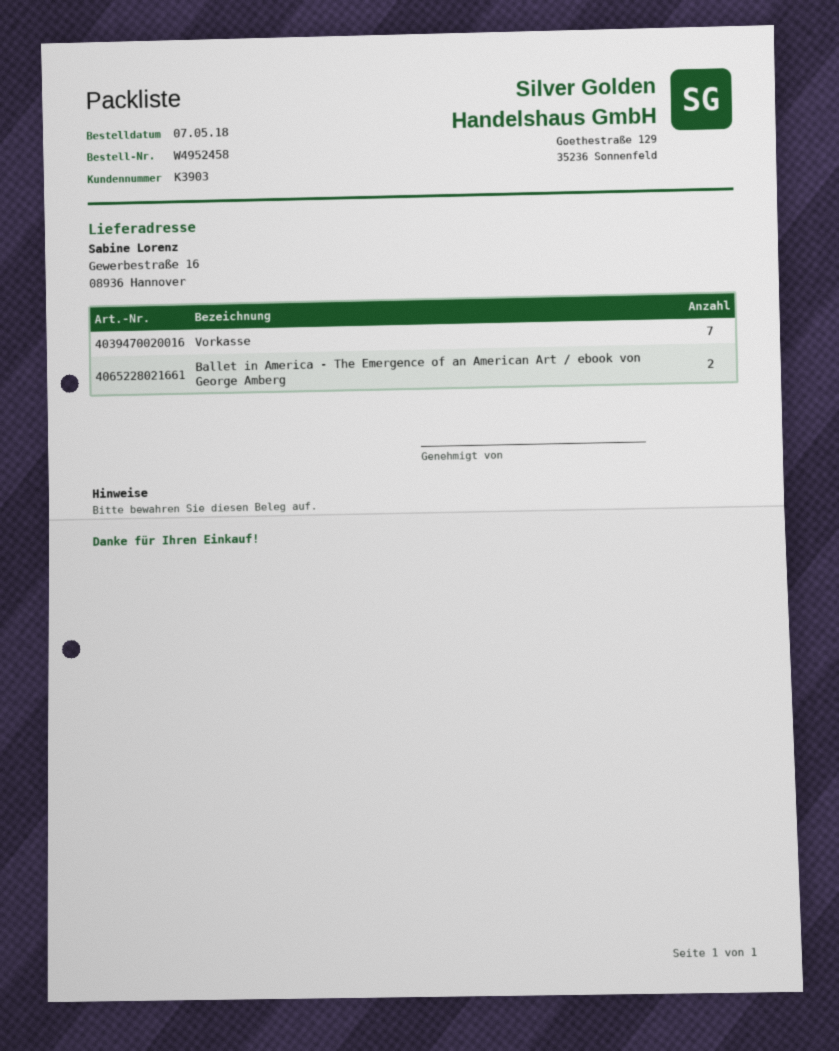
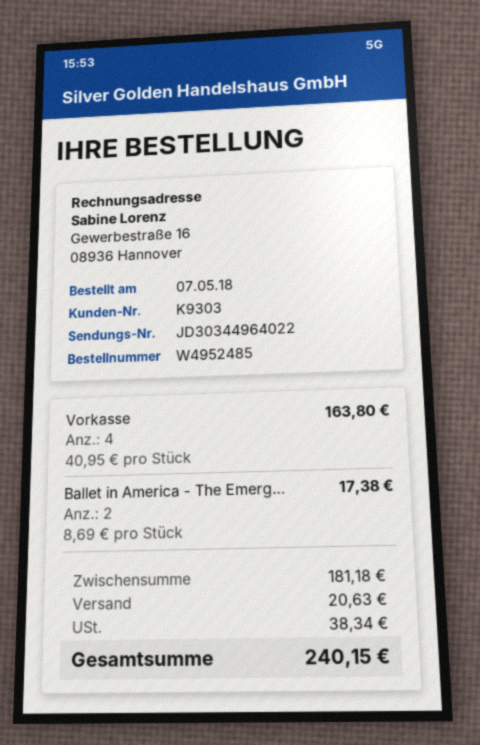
order number: W4952458 -> W4952485
customer number: K3903 -> K9303
Vorkasse: 7 -> 4

